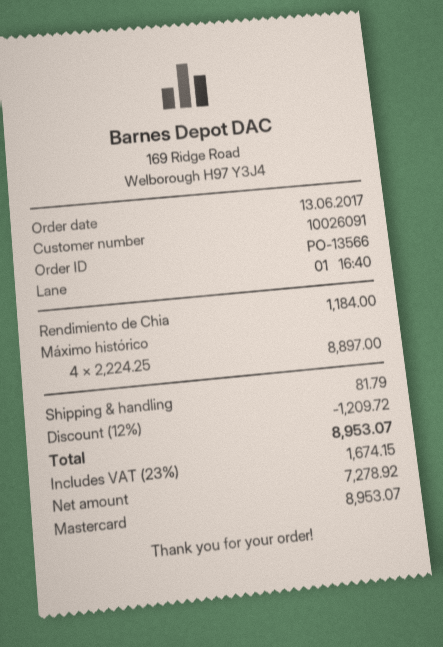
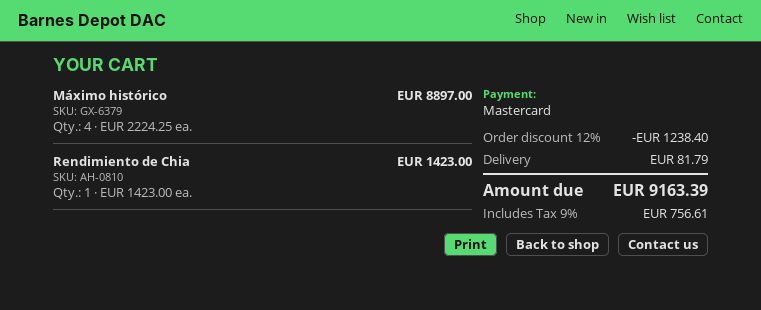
Rendimiento de Chia: 1 x 1184.00 = 1184.00 -> 1 x 1423.00 = 1423.00
discount: 12% = 1209.72 -> 12% = 1238.40
tax: 23% = 1674.15 -> 9% = 756.61
total: 8953.07 -> 9163.39

